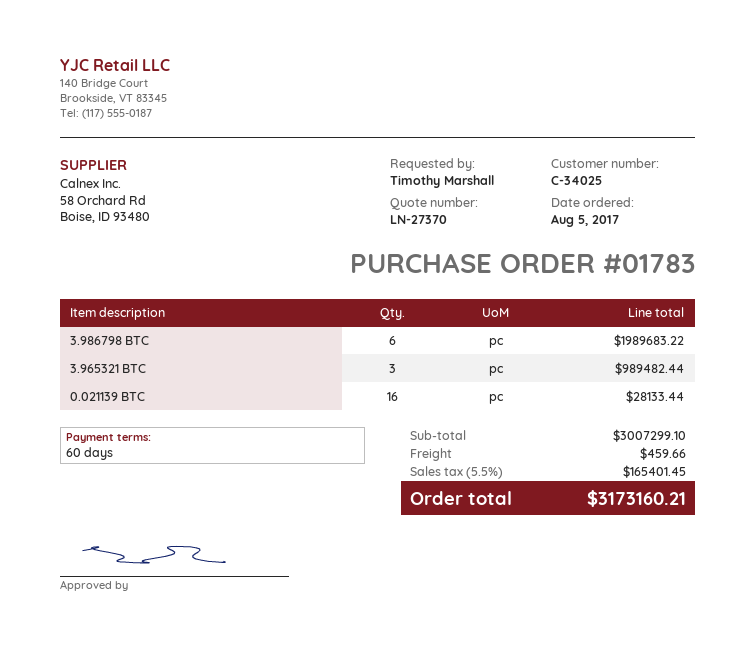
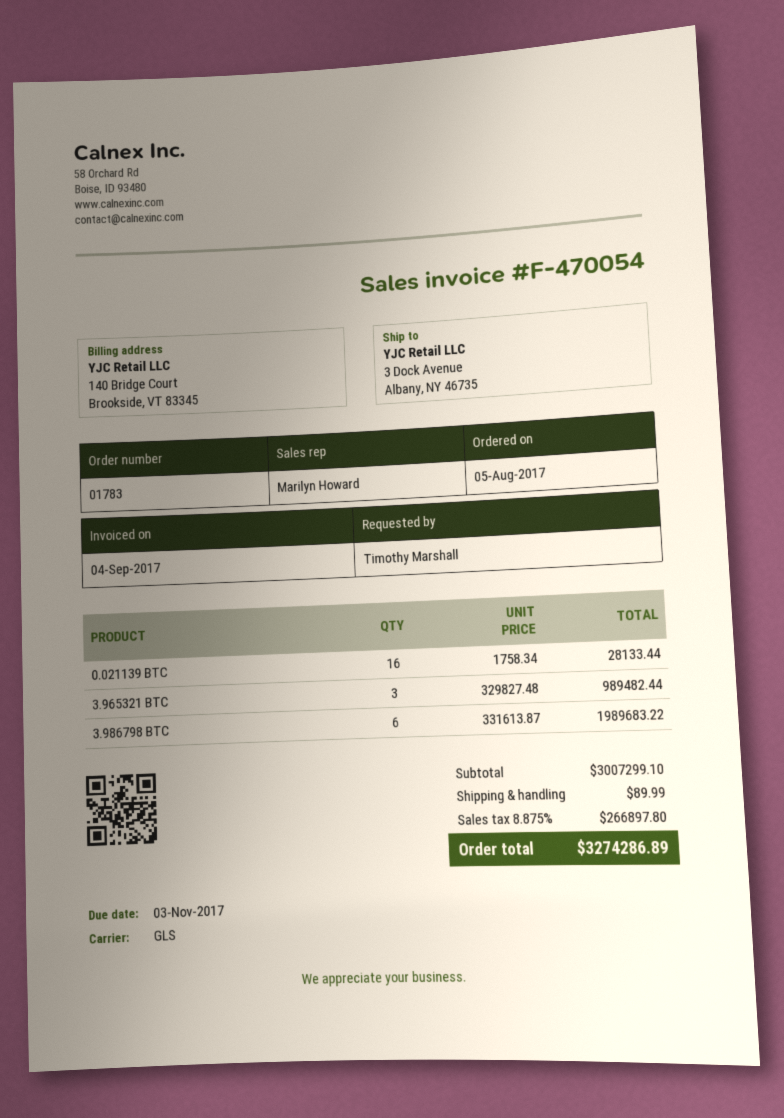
shipping: 459.66 -> 89.99
tax: 5.5% = 165401.45 -> 8.875% = 266897.80
total: 3173160.21 -> 3274286.89

